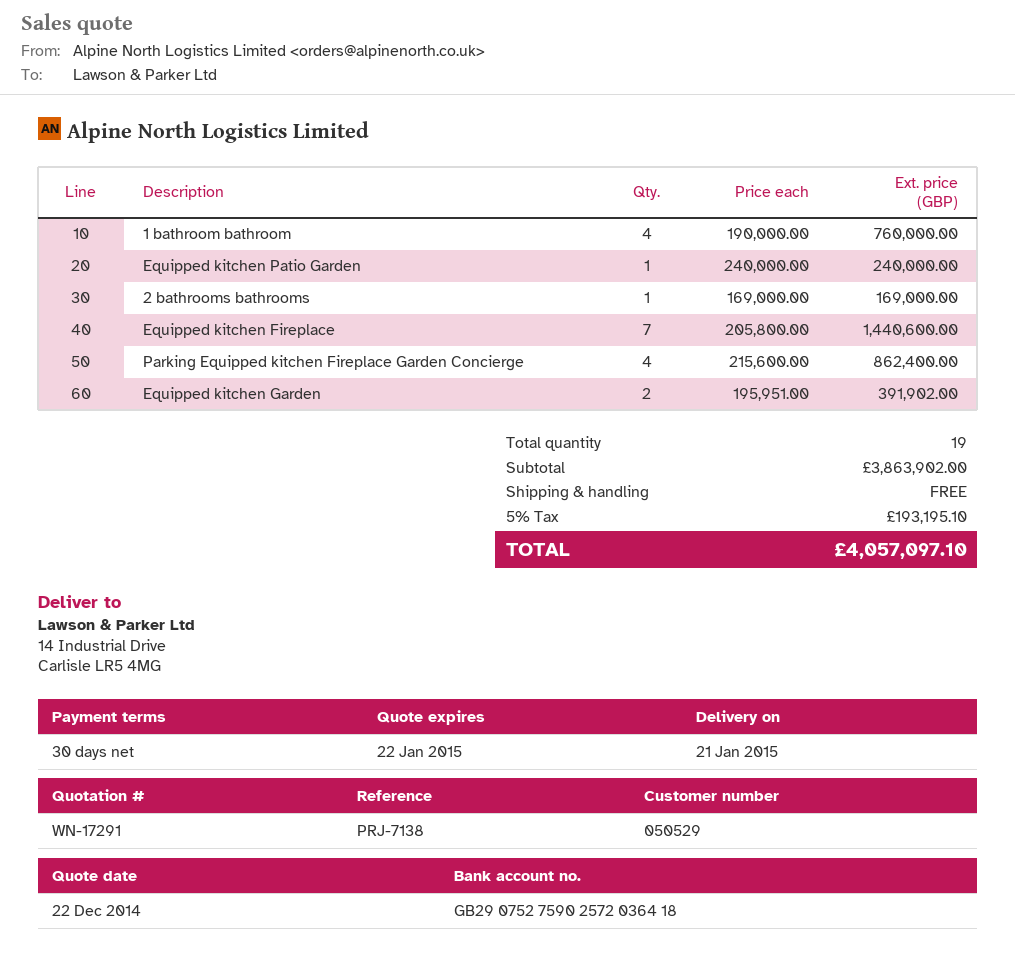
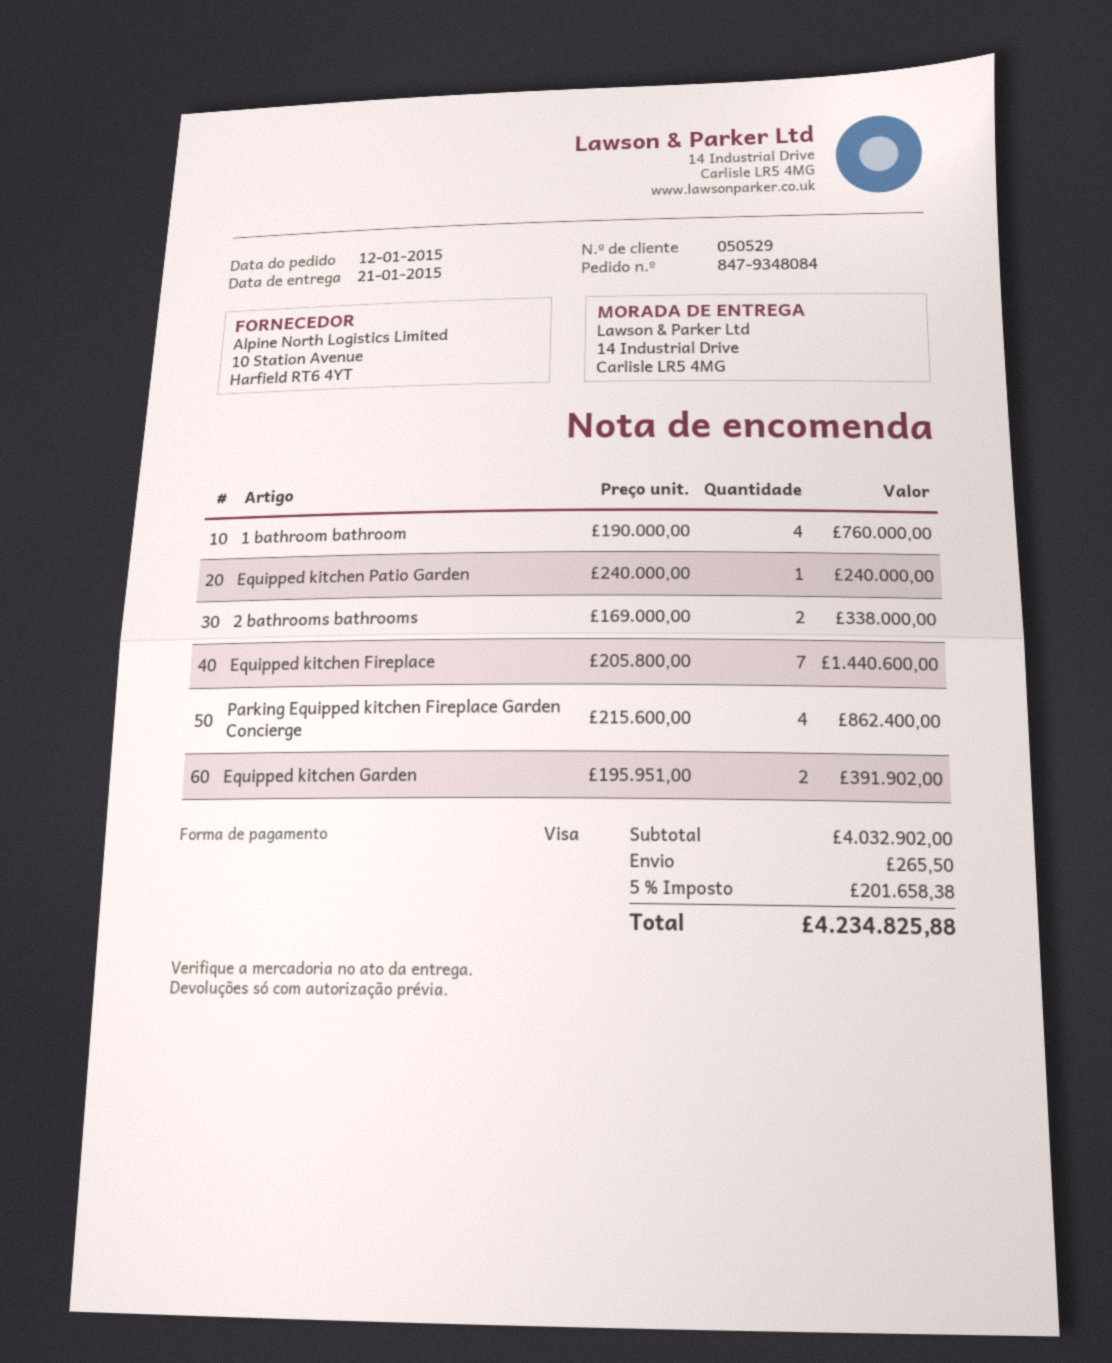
2 bathrooms bathrooms: 1 x 169000.00 = 169000.00 -> 2 x 169000.00 = 338000.00
subtotal: 3863902.00 -> 4032902.00
shipping: 0.00 -> 265.50
tax: 5% = 193195.10 -> 5% = 201658.38
total: 4057097.10 -> 4234825.88

